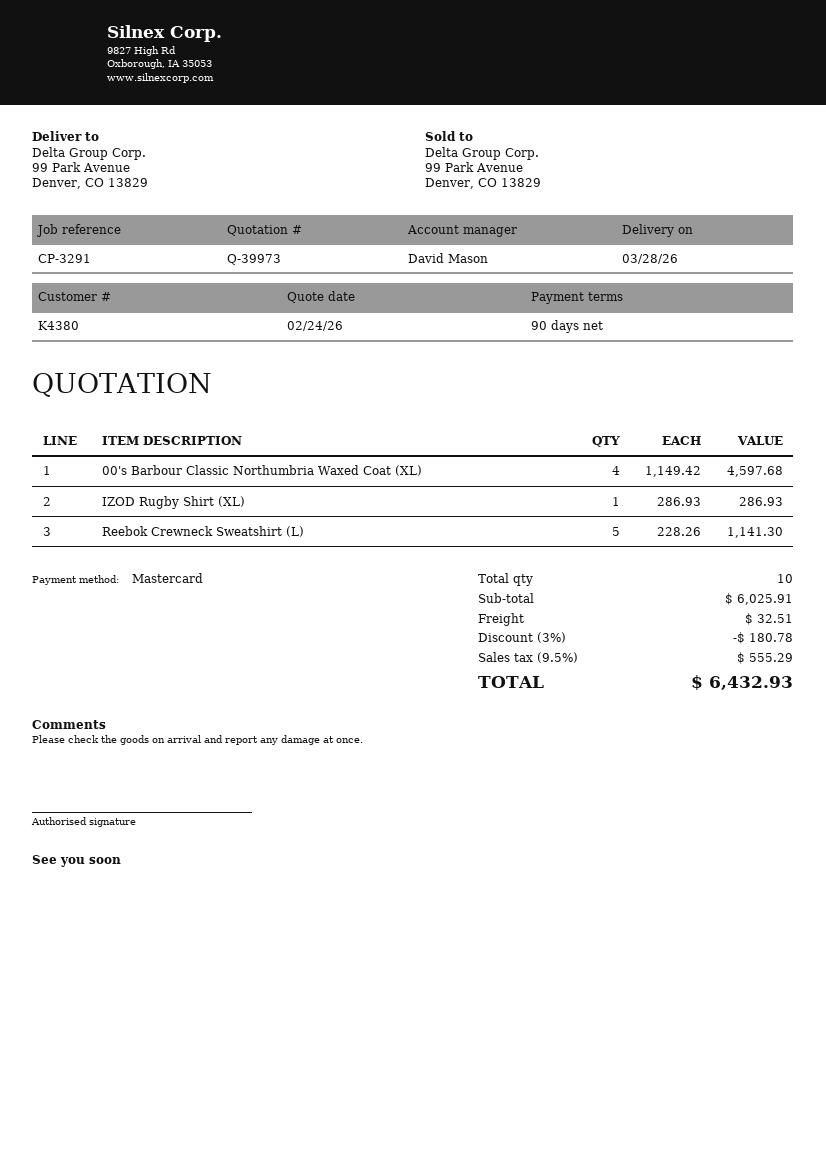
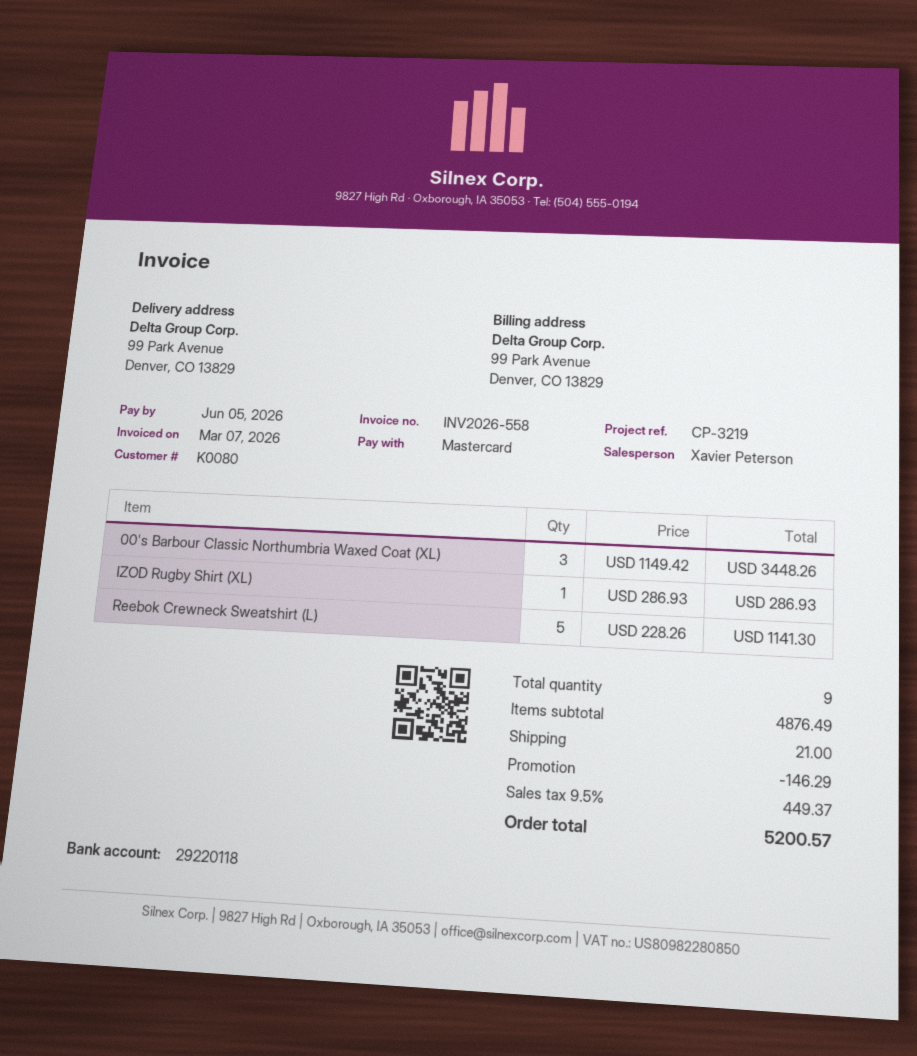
customer number: K4380 -> K0080
reference: CP-3291 -> CP-3219
sales rep: David Mason -> Xavier Peterson
00's Barbour Classic Northumbria Waxed Coat (XL): 4 x 1149.42 = 4597.68 -> 3 x 1149.42 = 3448.26
total quantity: 10 -> 9
subtotal: 6025.91 -> 4876.49
discount: 180.78 -> 146.29
shipping: 32.51 -> 21.00
tax: 9.5% = 555.29 -> 9.5% = 449.37
total: 6432.93 -> 5200.57

